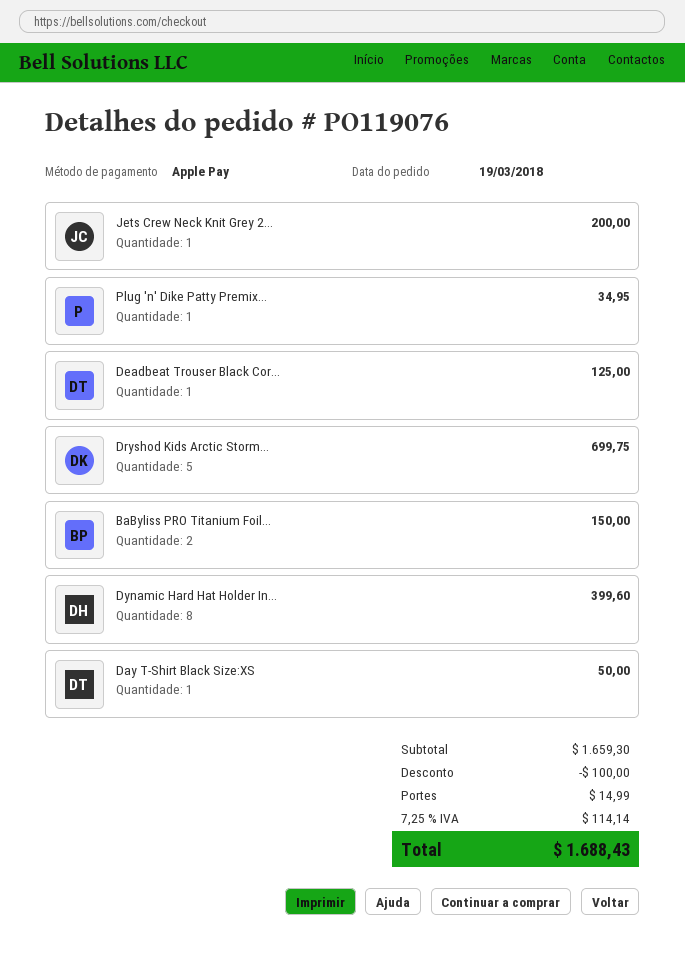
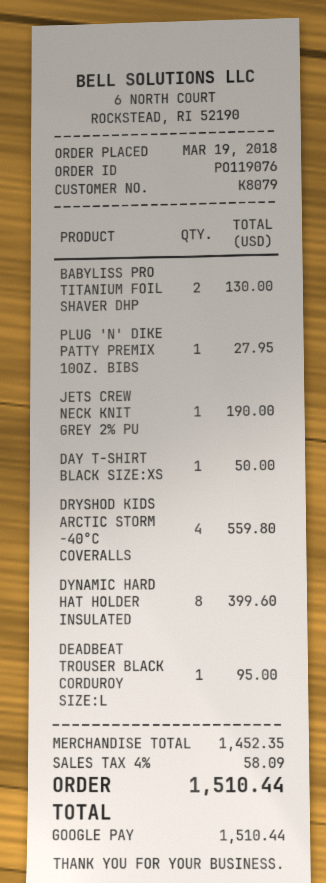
payment method: Apple Pay -> Google Pay
Jets Crew Neck Knit Grey 2...: 1 for 200.00 -> 1 for 190.00
Plug 'n' Dike Patty Premix...: 1 for 34.95 -> 1 for 27.95
Deadbeat Trouser Black Cor...: 1 for 125.00 -> 1 for 95.00
Dryshod Kids Arctic Storm...: 5 for 699.75 -> 4 for 559.80
BaByliss PRO Titanium Foil...: 2 for 150.00 -> 2 for 130.00
subtotal: 1659.30 -> 1452.35
discount: 100.00 -> none
shipping: 14.99 -> none
tax: 7.25% = 114.14 -> 4% = 58.09
total: 1688.43 -> 1510.44

